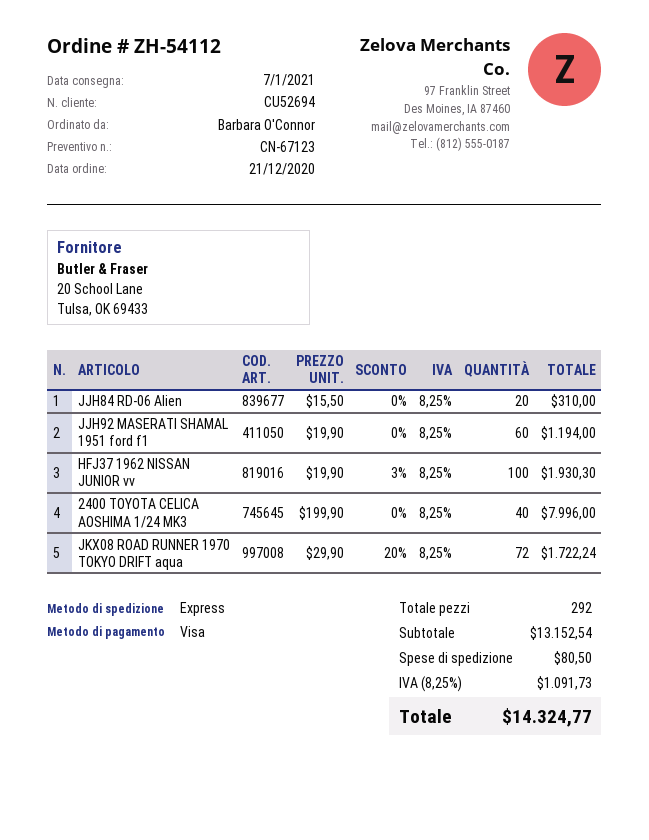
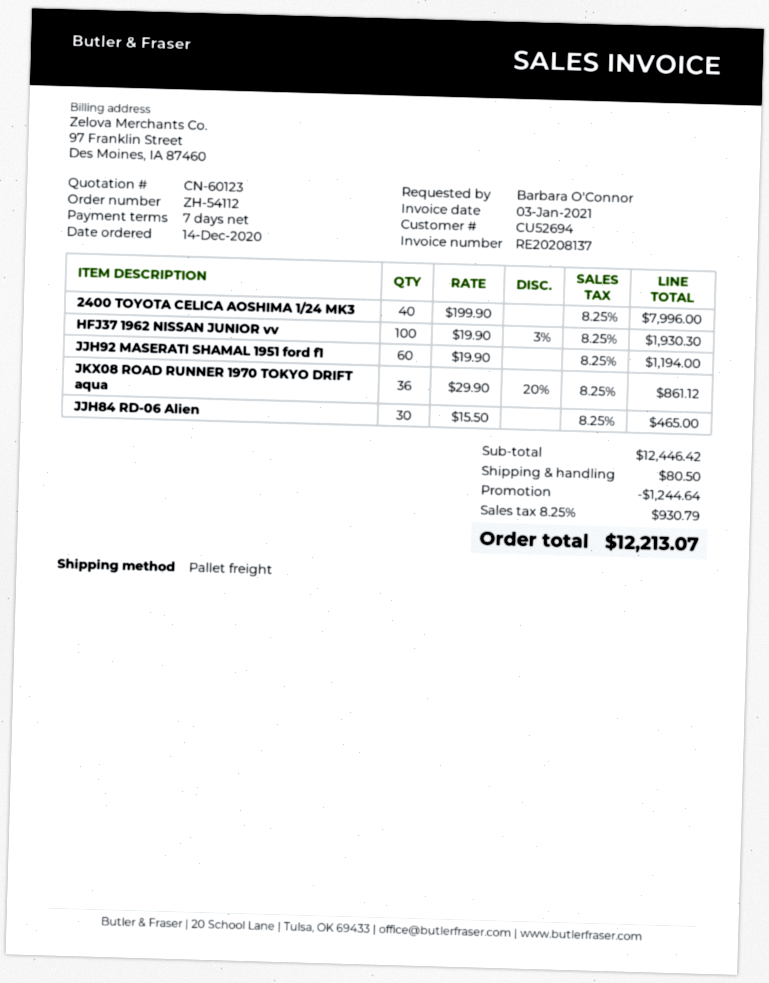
quote number: CN-67123 -> CN-60123
order date: 2020-12-21 -> 2020-12-14
shipping method: express -> pallet freight
JJH84 RD-06 Alien: 20 x 15.50 = 310.00 -> 30 x 15.50 = 465.00
JKX08 ROAD RUNNER 1970 TOKYO DRIFT aqua: 72 x 29.90 - 20% = 1722.24 -> 36 x 29.90 - 20% = 861.12
subtotal: 13152.54 -> 12446.42
discount: none -> 1244.64
tax: 8.25% = 1091.73 -> 8.25% = 930.79
total: 14324.77 -> 12213.07

